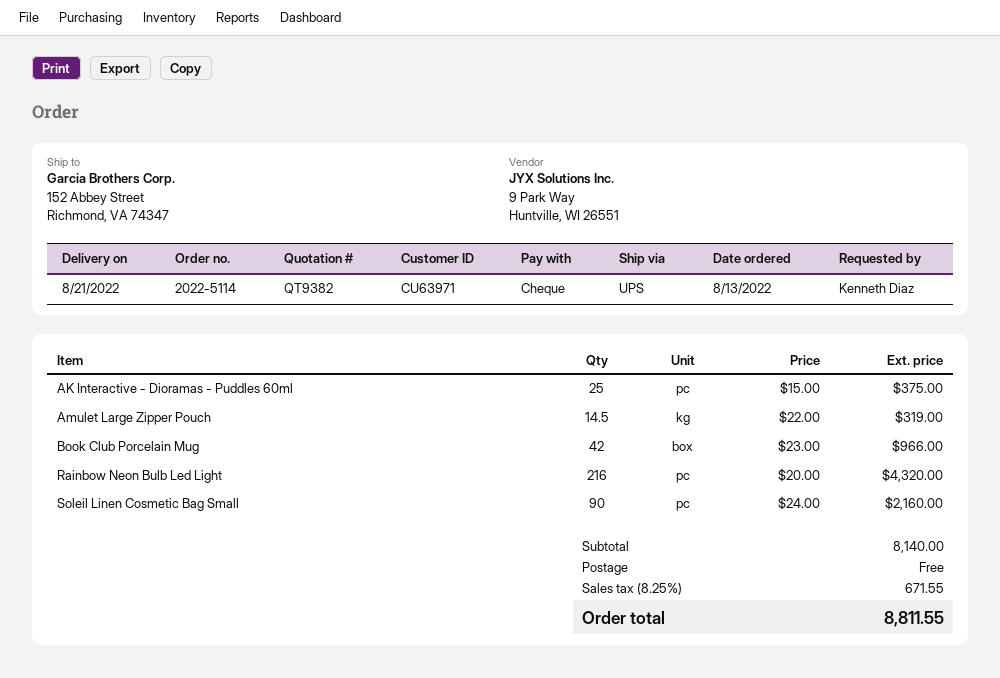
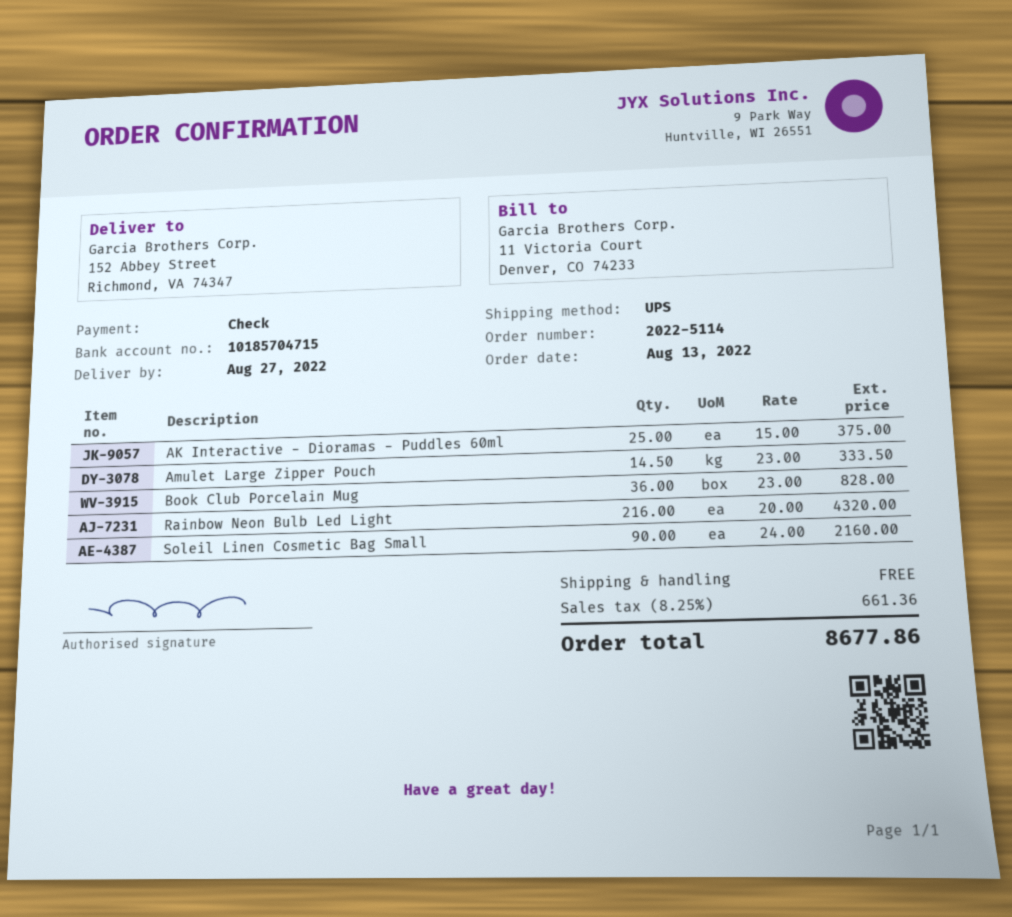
delivery date: 2022-08-21 -> 2022-08-27
Amulet Large Zipper Pouch: 14.5 x 22.00 = 319.00 -> 14.5 x 23.00 = 333.50
Book Club Porcelain Mug: 42 x 23.00 = 966.00 -> 36 x 23.00 = 828.00
tax: 8.25% = 671.55 -> 8.25% = 661.36
total: 8811.55 -> 8677.86

